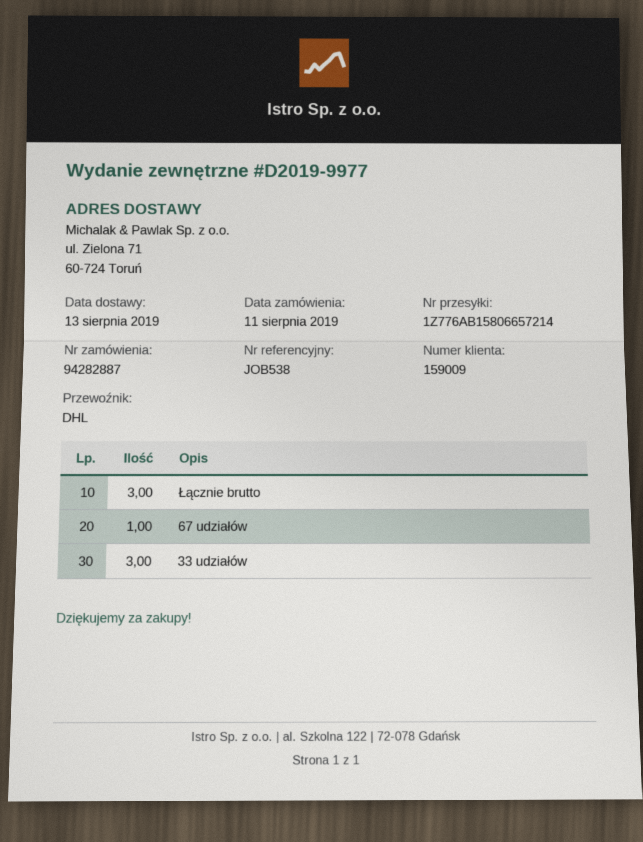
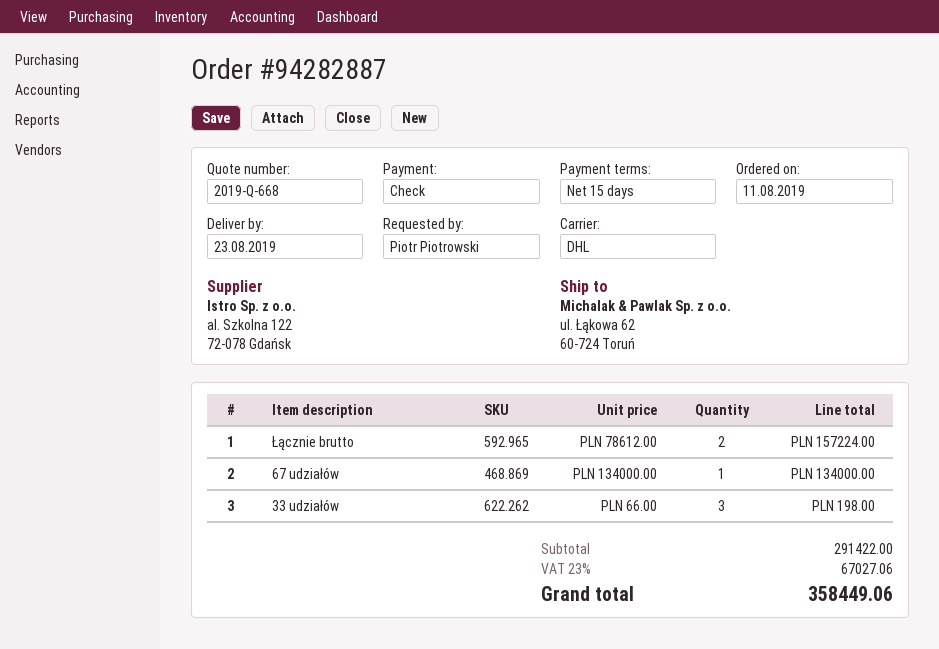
delivery date: 2019-08-13 -> 2019-08-23
ship to: ul. Zielona 71, 60-724 Toruń -> ul. Łąkowa 62, 60-724 Toruń
Łącznie brutto: 3 -> 2

